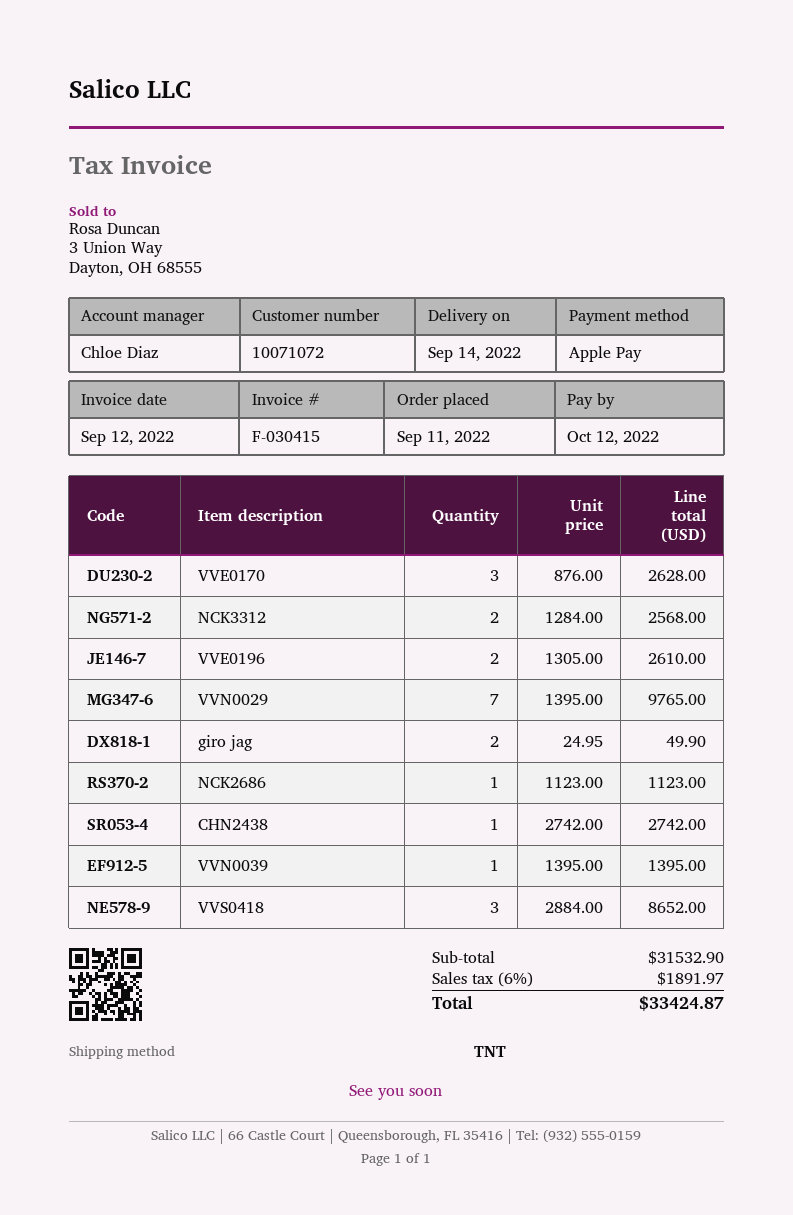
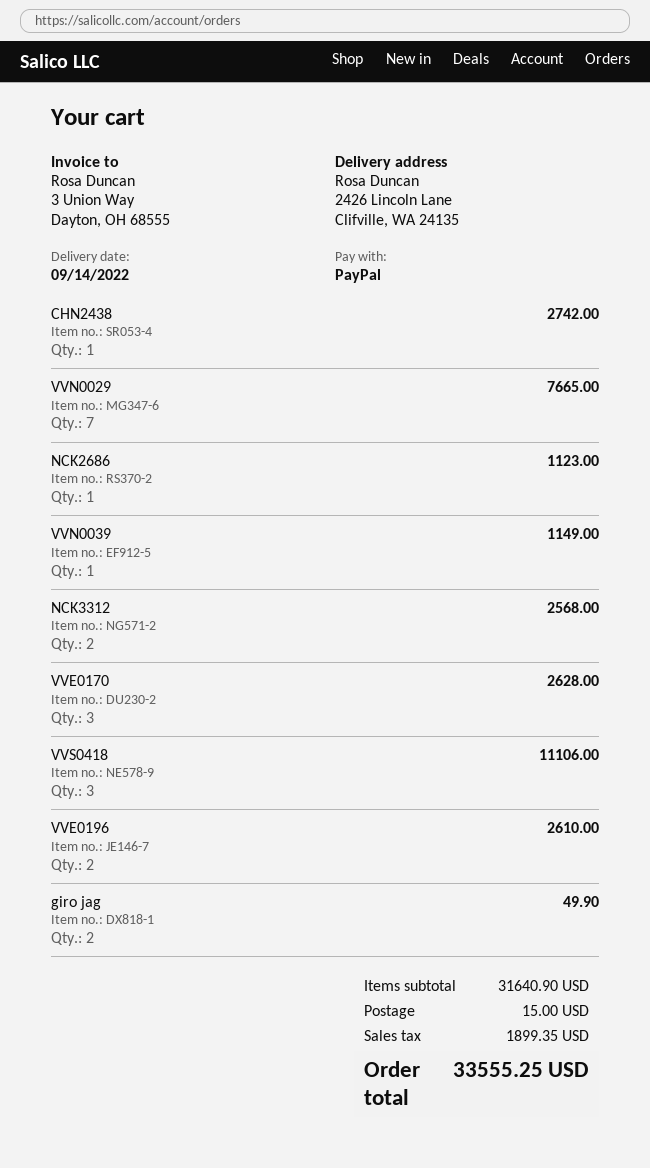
payment method: Apple Pay -> PayPal
VVN0029: 7 for 9765.00 -> 7 for 7665.00
VVN0039: 1 for 1395.00 -> 1 for 1149.00
VVS0418: 3 for 8652.00 -> 3 for 11106.00
subtotal: 31532.90 -> 31640.90
shipping: none -> 15.00
tax: 1891.97 -> 1899.35
total: 33424.87 -> 33555.25

